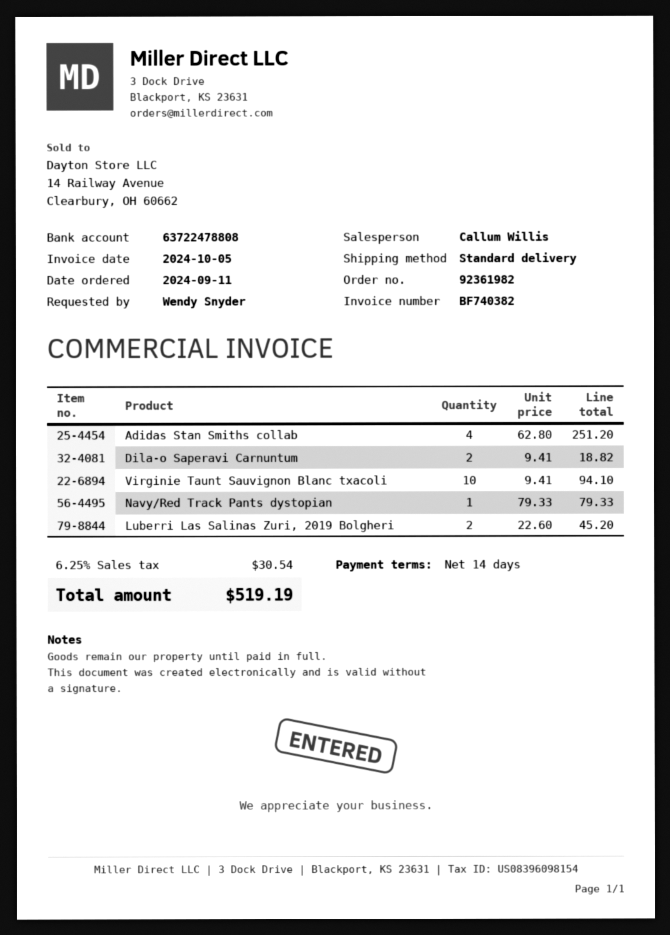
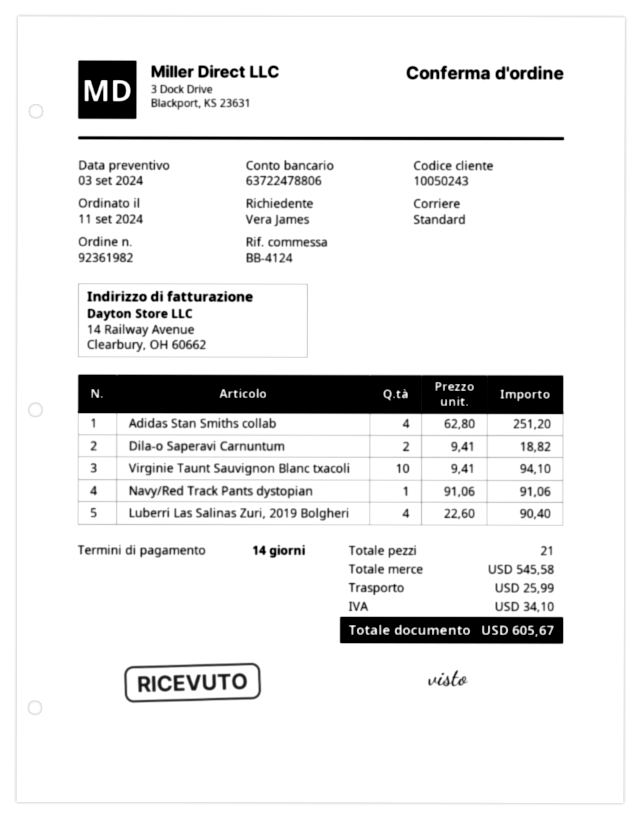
ordered by: Wendy Snyder -> Vera James
bank account: 63722478808 -> 63722478806
Navy/Red Track Pants dystopian: 1 x 79.33 = 79.33 -> 1 x 91.06 = 91.06
Luberri Las Salinas Zuri, 2019 Bolgheri: 2 x 22.60 = 45.20 -> 4 x 22.60 = 90.40
shipping: none -> 25.99
tax: 30.54 -> 34.10
total: 519.19 -> 605.67

